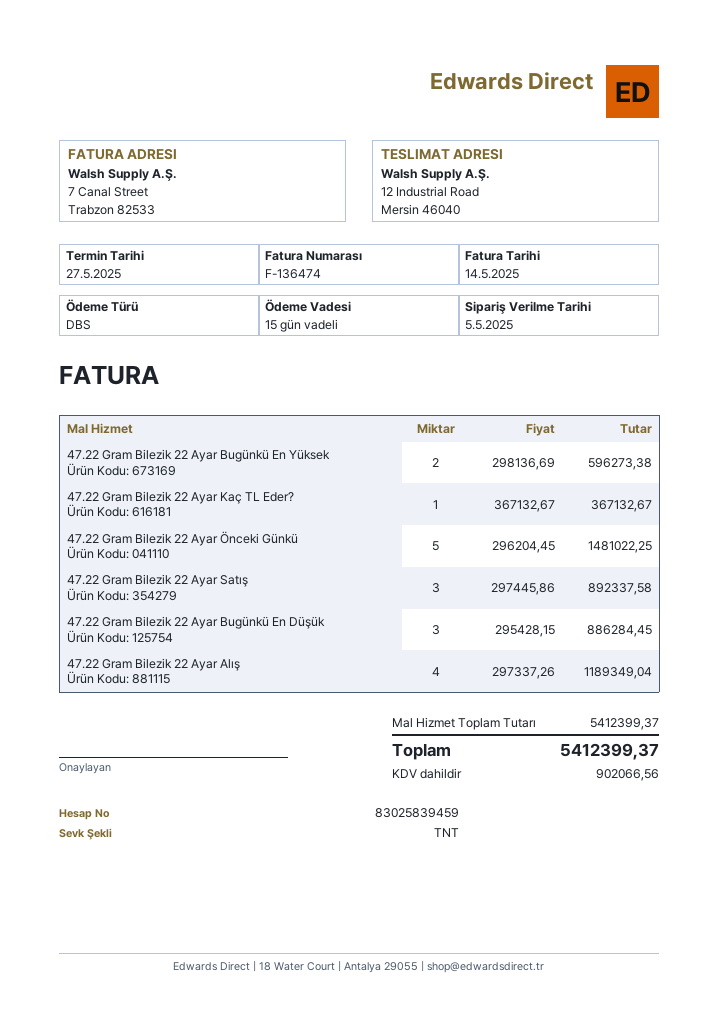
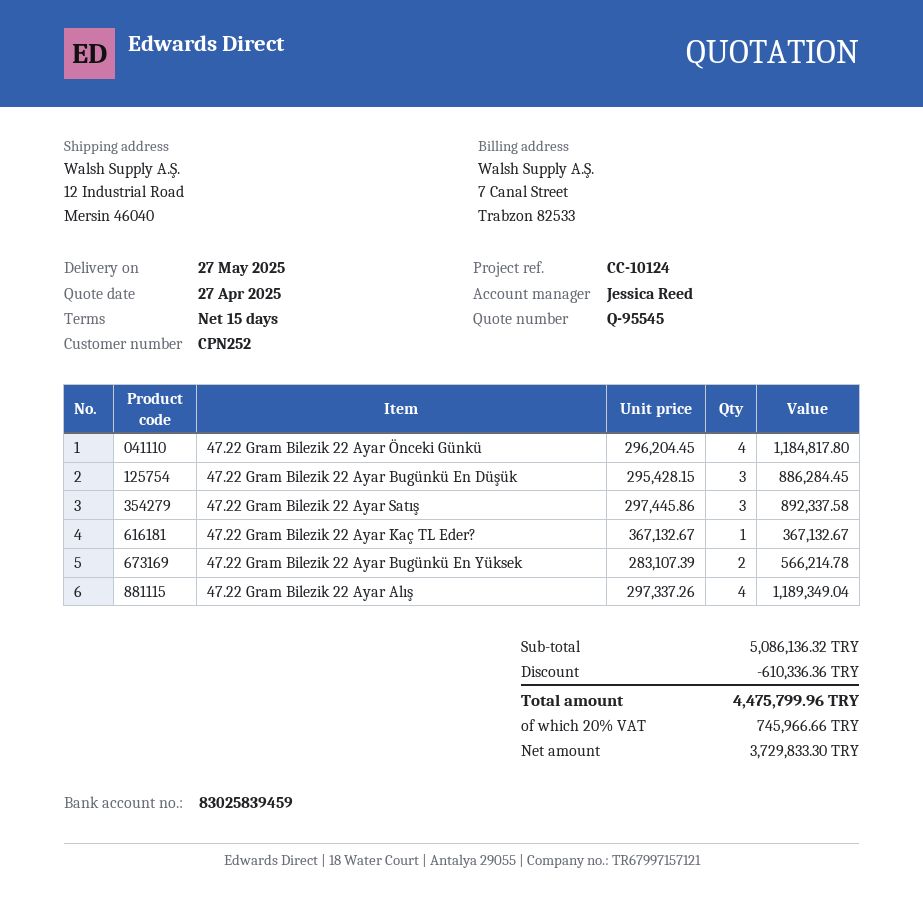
47.22 Gram Bilezik 22 Ayar Bugünkü En Yüksek: 2 x 298136.69 = 596273.38 -> 2 x 283107.39 = 566214.78
47.22 Gram Bilezik 22 Ayar Önceki Günkü: 5 x 296204.45 = 1481022.25 -> 4 x 296204.45 = 1184817.80
subtotal: 5412399.37 -> 5086136.32
discount: none -> 610336.36
tax: 902066.56 -> 745966.66
total: 5412399.37 -> 4475799.96

